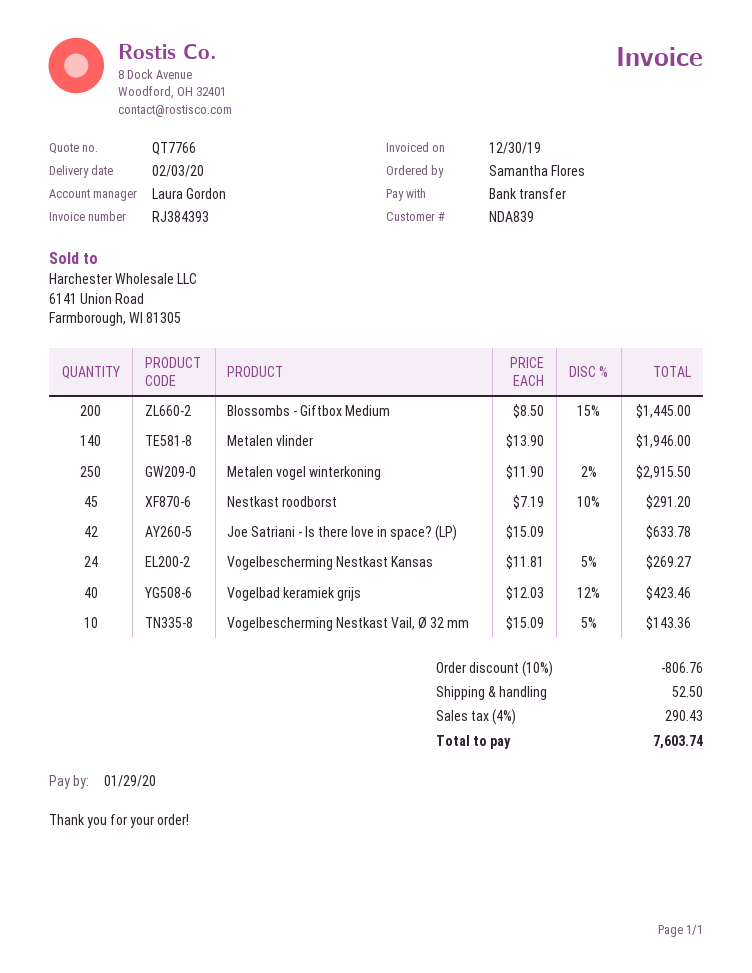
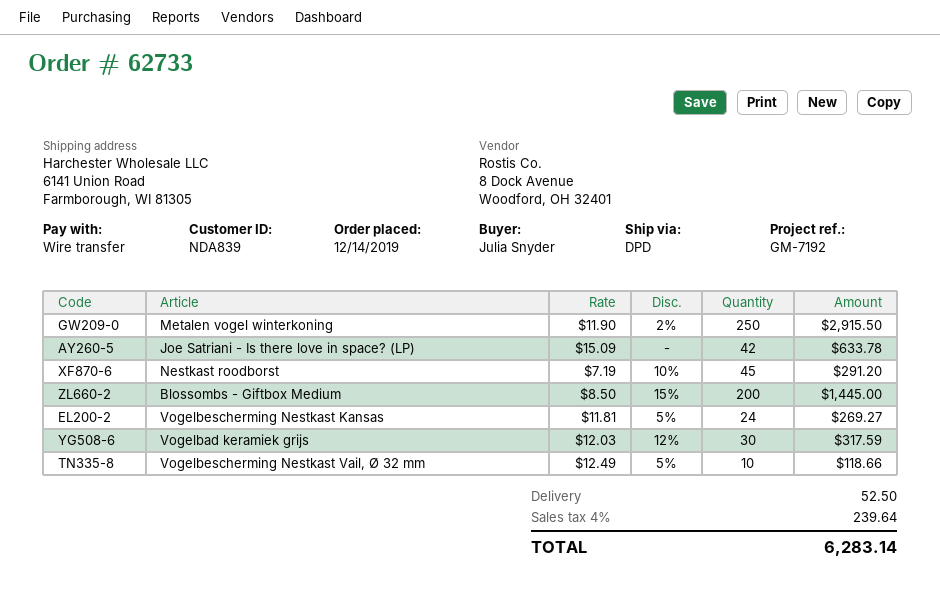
ordered by: Samantha Flores -> Julia Snyder
Metalen vlinder: 140 x 13.90 = 1946.00 -> none
Vogelbad keramiek grijs: 40 x 12.03 - 12% = 423.46 -> 30 x 12.03 - 12% = 317.59
Vogelbescherming Nestkast Vail, Ø 32 mm: 10 x 15.09 - 5% = 143.36 -> 10 x 12.49 - 5% = 118.66
discount: 10% = 806.76 -> none
tax: 4% = 290.43 -> 4% = 239.64
total: 7603.74 -> 6283.14

